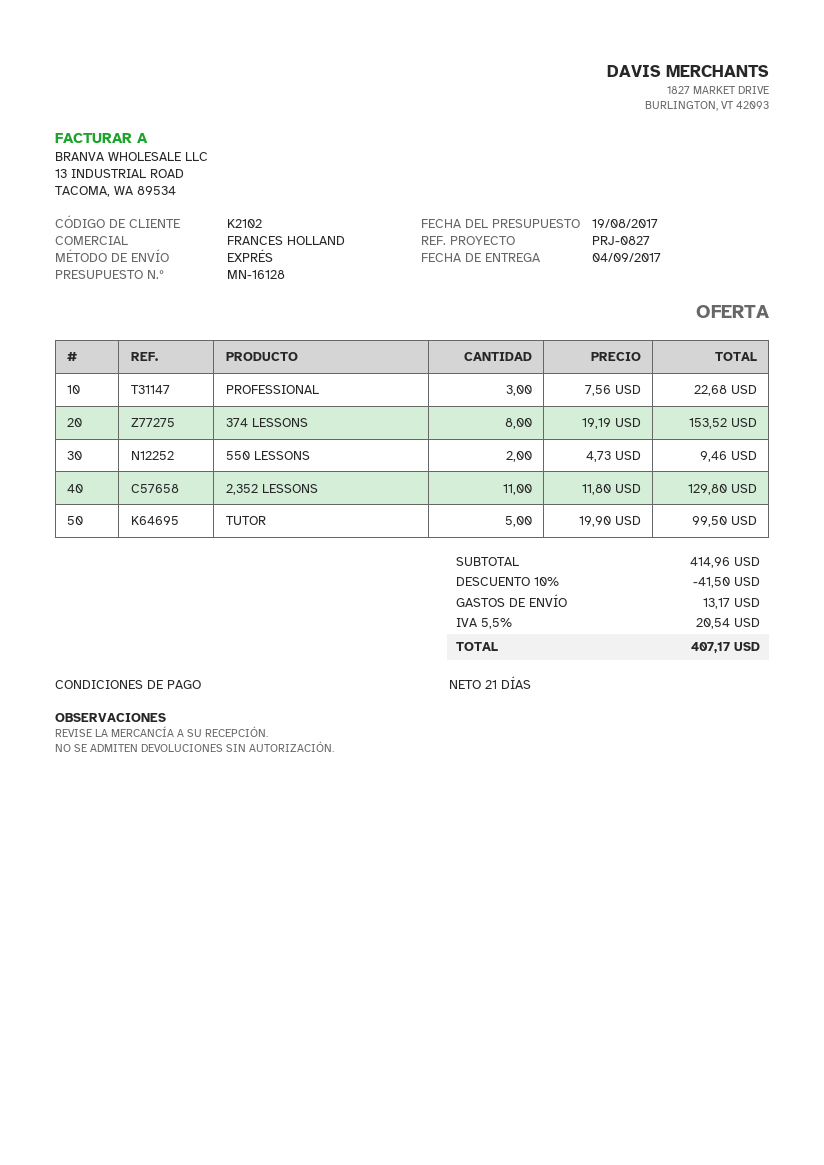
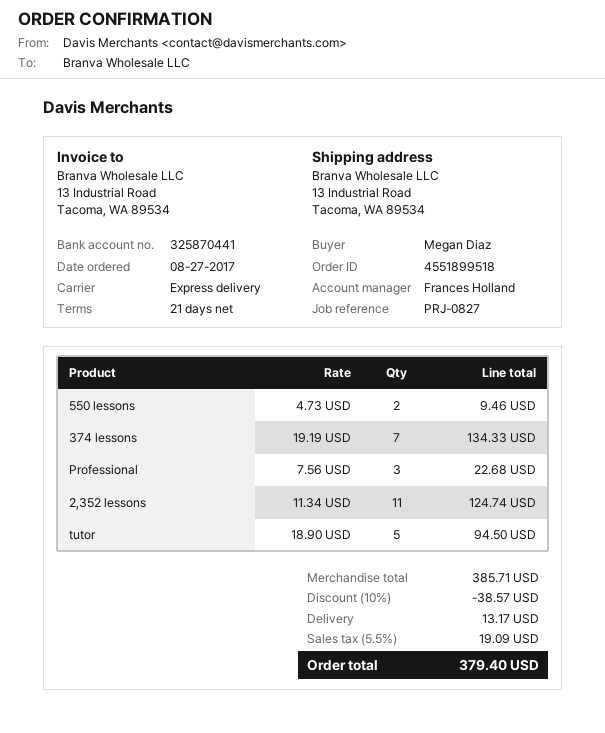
374 LESSONS: 8 x 19.19 = 153.52 -> 7 x 19.19 = 134.33
2,352 LESSONS: 11 x 11.80 = 129.80 -> 11 x 11.34 = 124.74
TUTOR: 5 x 19.90 = 99.50 -> 5 x 18.90 = 94.50
subtotal: 414.96 -> 385.71
discount: 10% = 41.50 -> 10% = 38.57
tax: 5.5% = 20.54 -> 5.5% = 19.09
total: 407.17 -> 379.40

